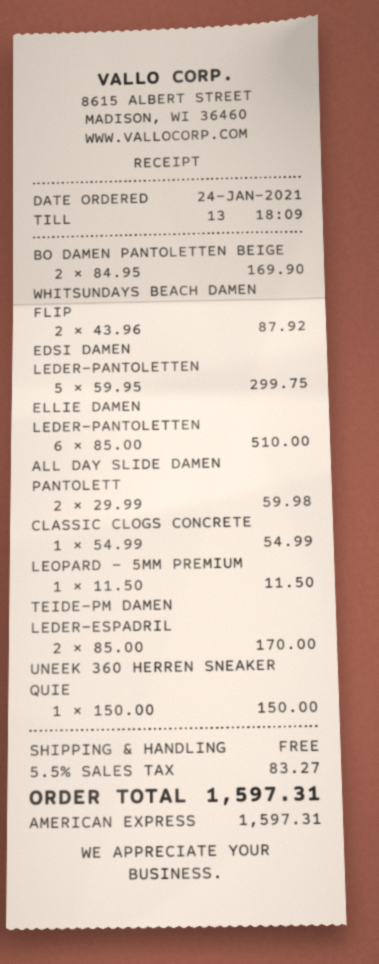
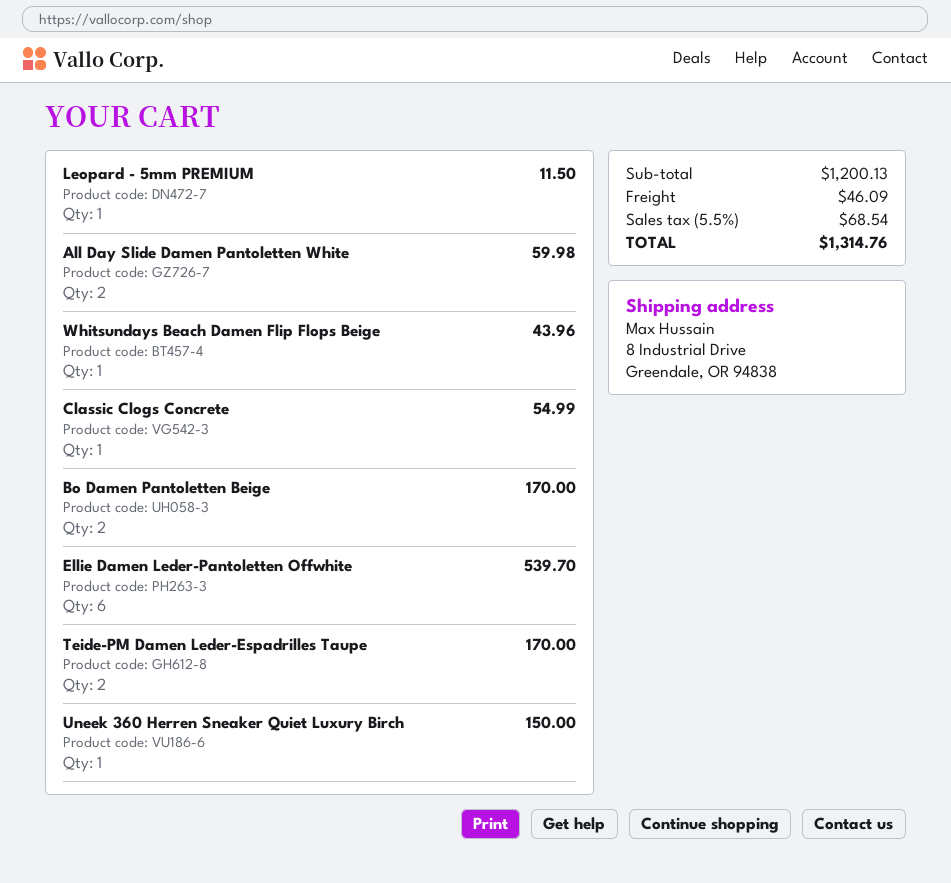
BO DAMEN PANTOLETTEN BEIGE: 2 for 169.90 -> 2 for 170.00
WHITSUNDAYS BEACH DAMEN FLIP: 2 for 87.92 -> 1 for 43.96
EDSI DAMEN LEDER-PANTOLETTEN: 5 for 299.75 -> none
ELLIE DAMEN LEDER-PANTOLETTEN: 6 for 510.00 -> 6 for 539.70
shipping: 0.00 -> 46.09
tax: 5.5% = 83.27 -> 5.5% = 68.54
total: 1597.31 -> 1314.76

